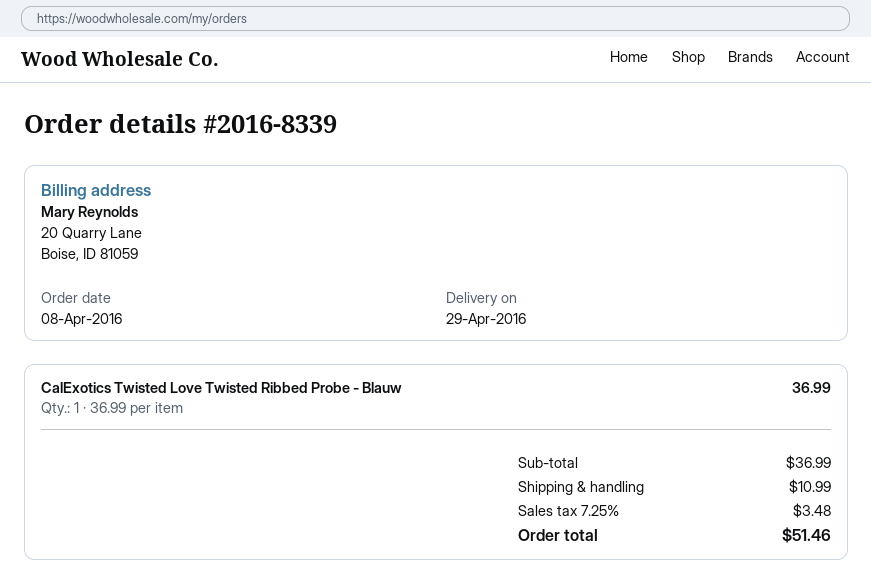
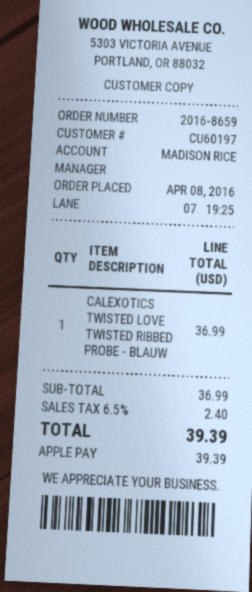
order number: 2016-8339 -> 2016-8659
shipping: 10.99 -> none
tax: 7.25% = 3.48 -> 6.5% = 2.40
total: 51.46 -> 39.39

